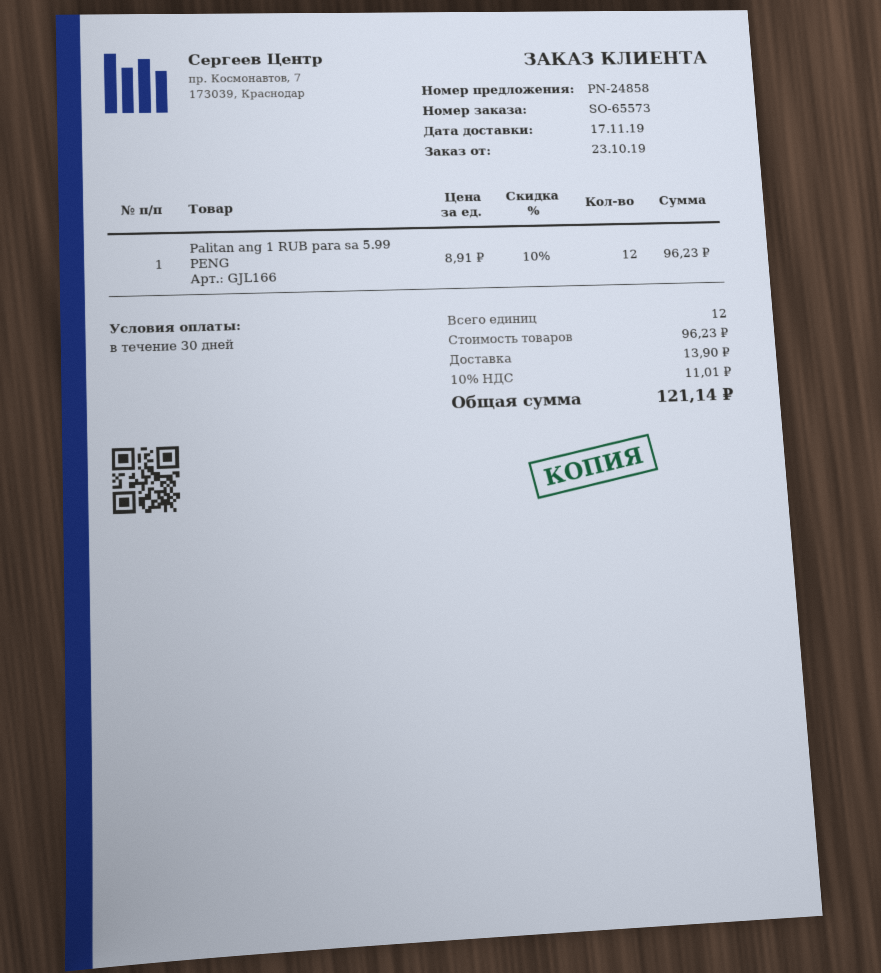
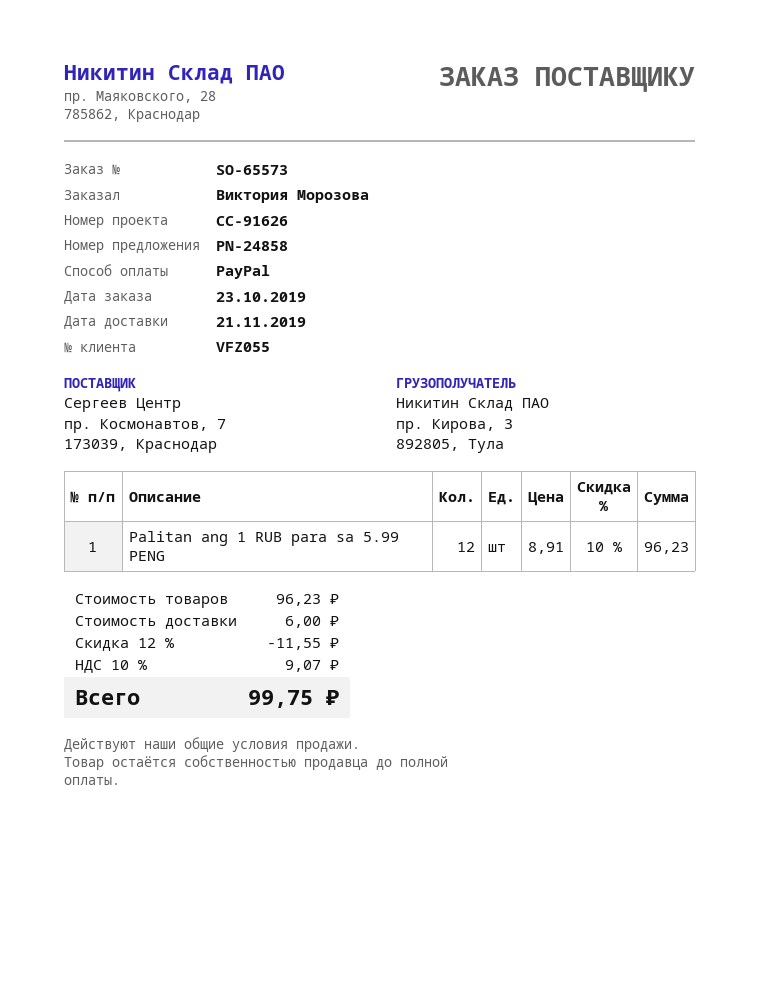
delivery date: 2019-11-17 -> 2019-11-21
discount: none -> 12% = 11.55
shipping: 13.90 -> 6.00
tax: 10% = 11.01 -> 10% = 9.07
total: 121.14 -> 99.75

